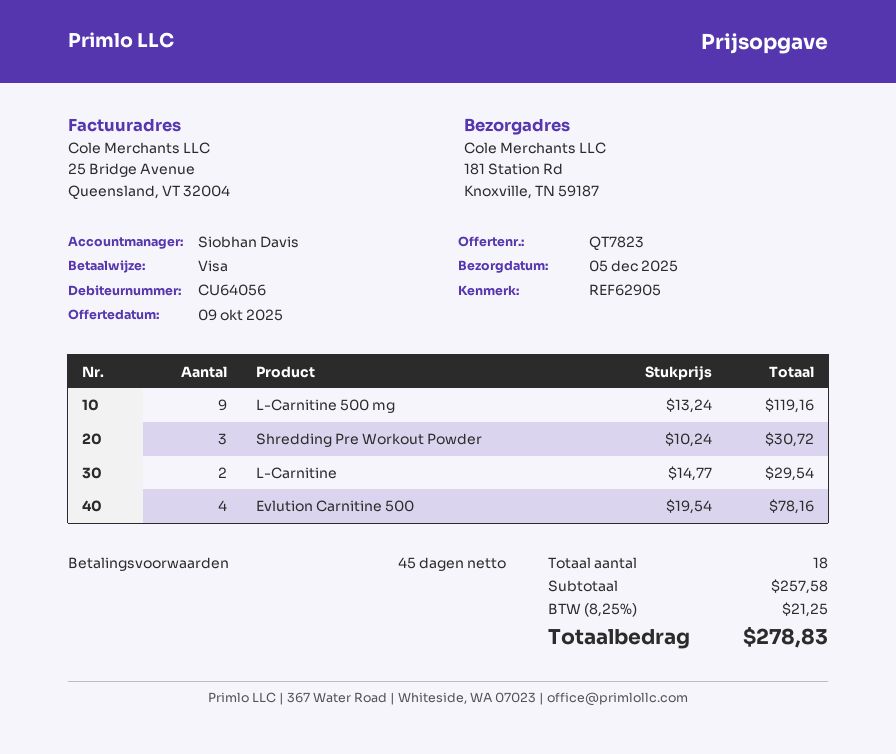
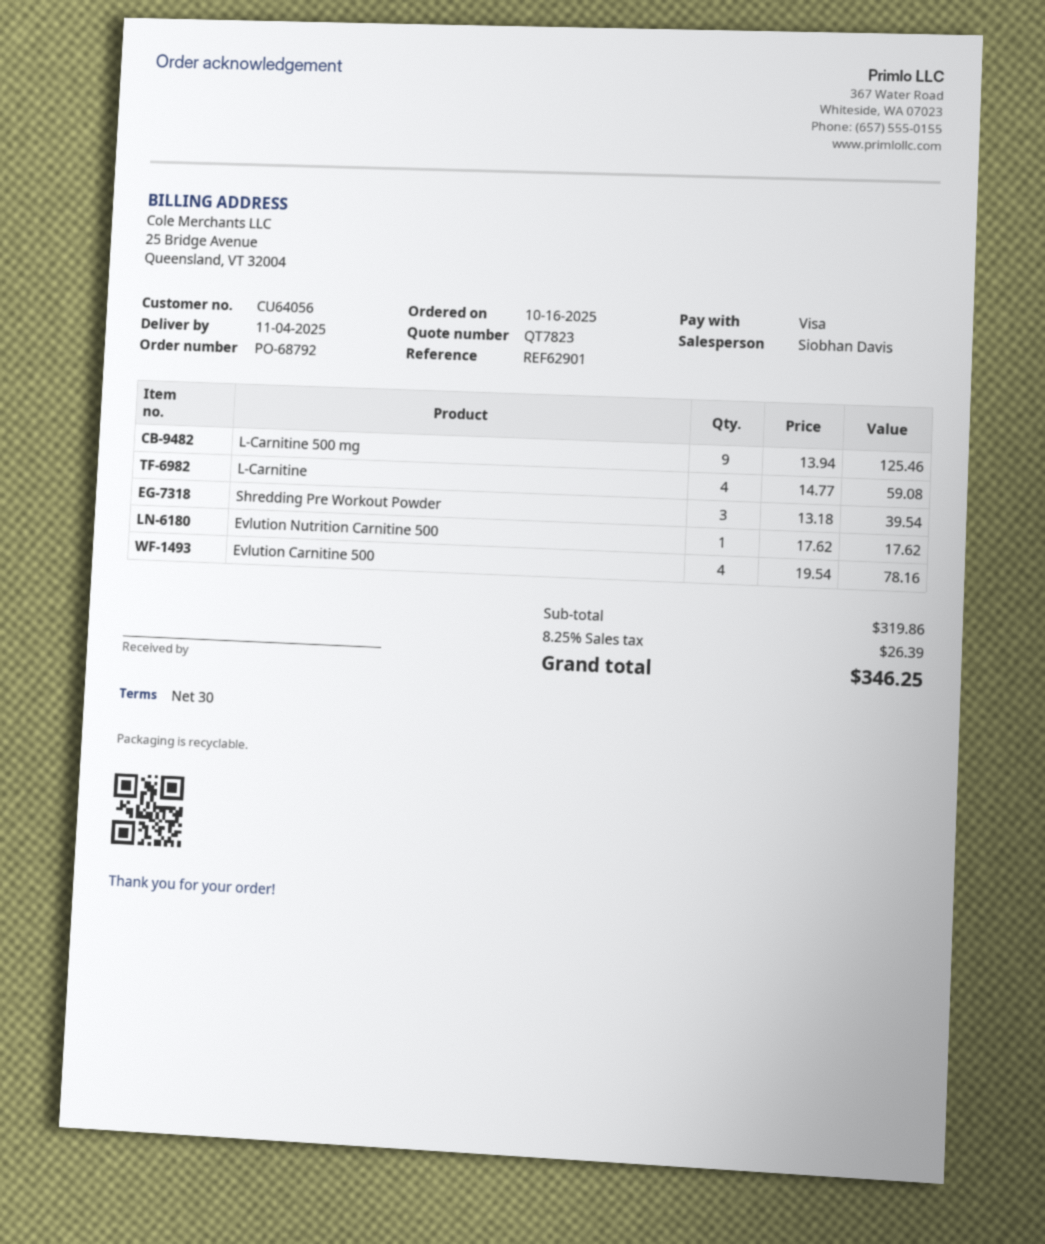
delivery date: 2025-12-05 -> 2025-11-04
payment terms: 45 days -> 30 days
reference: REF62905 -> REF62901
L-Carnitine 500 mg: 9 x 13.24 = 119.16 -> 9 x 13.94 = 125.46
Shredding Pre Workout Powder: 3 x 10.24 = 30.72 -> 3 x 13.18 = 39.54
L-Carnitine: 2 x 14.77 = 29.54 -> 4 x 14.77 = 59.08
Evlution Nutrition Carnitine 500: none -> 1 x 17.62 = 17.62
subtotal: 257.58 -> 319.86
tax: 8.25% = 21.25 -> 8.25% = 26.39
total: 278.83 -> 346.25

